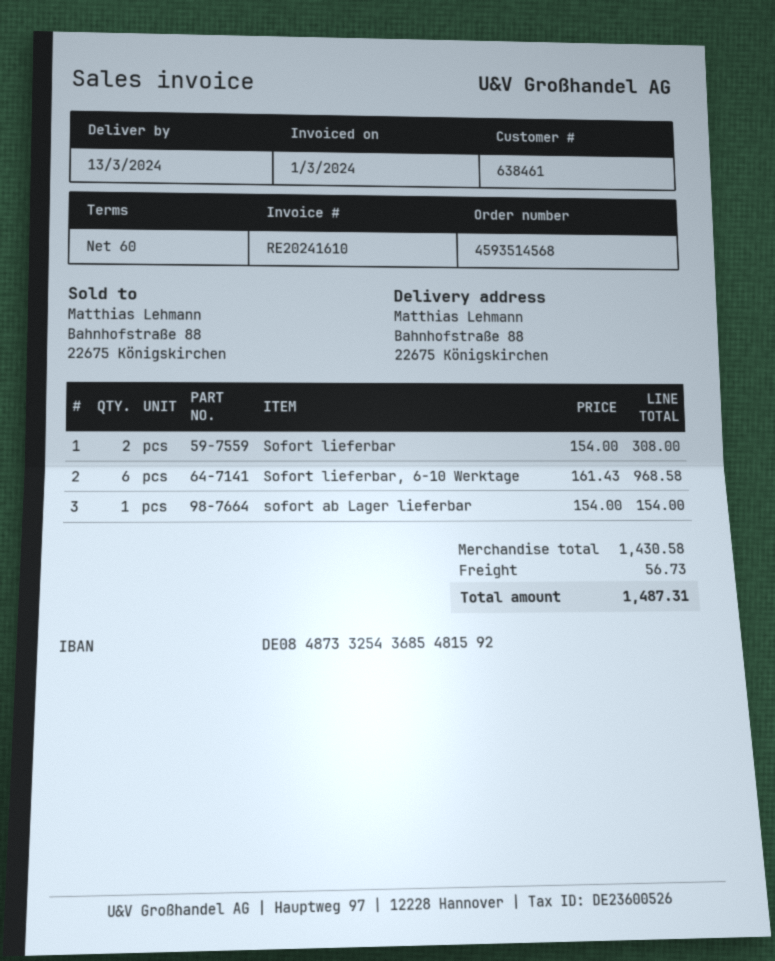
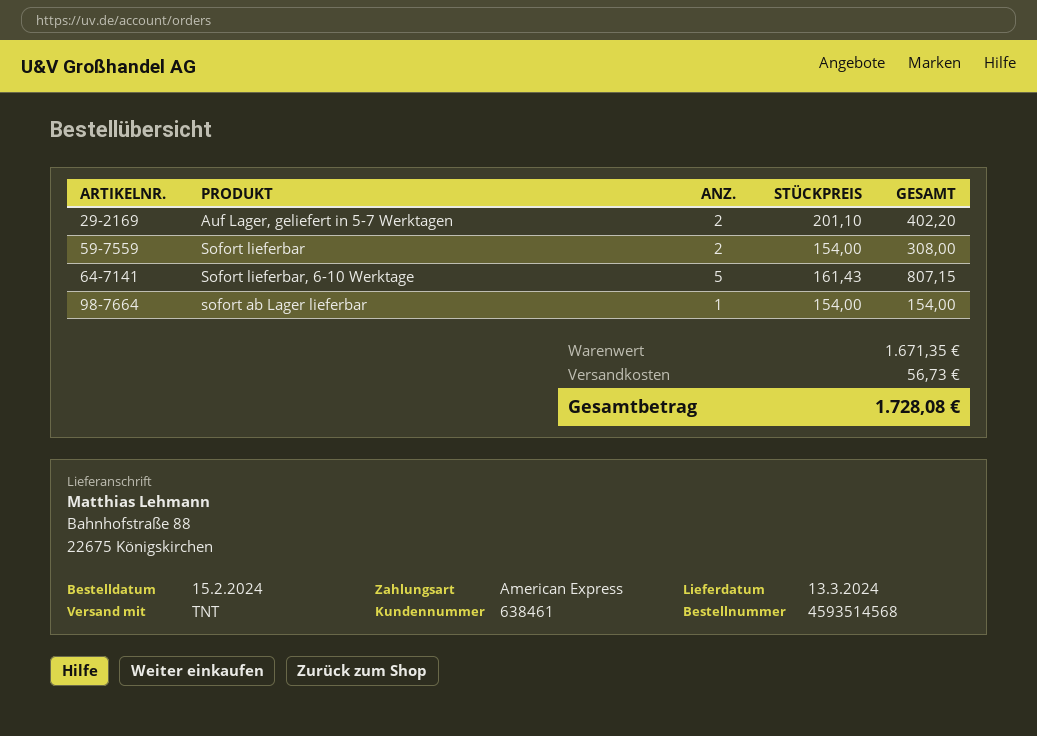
Sofort lieferbar, 6-10 Werktage: 6 x 161.43 = 968.58 -> 5 x 161.43 = 807.15
Auf Lager, geliefert in 5-7 Werktagen: none -> 2 x 201.10 = 402.20
subtotal: 1430.58 -> 1671.35
total: 1487.31 -> 1728.08

